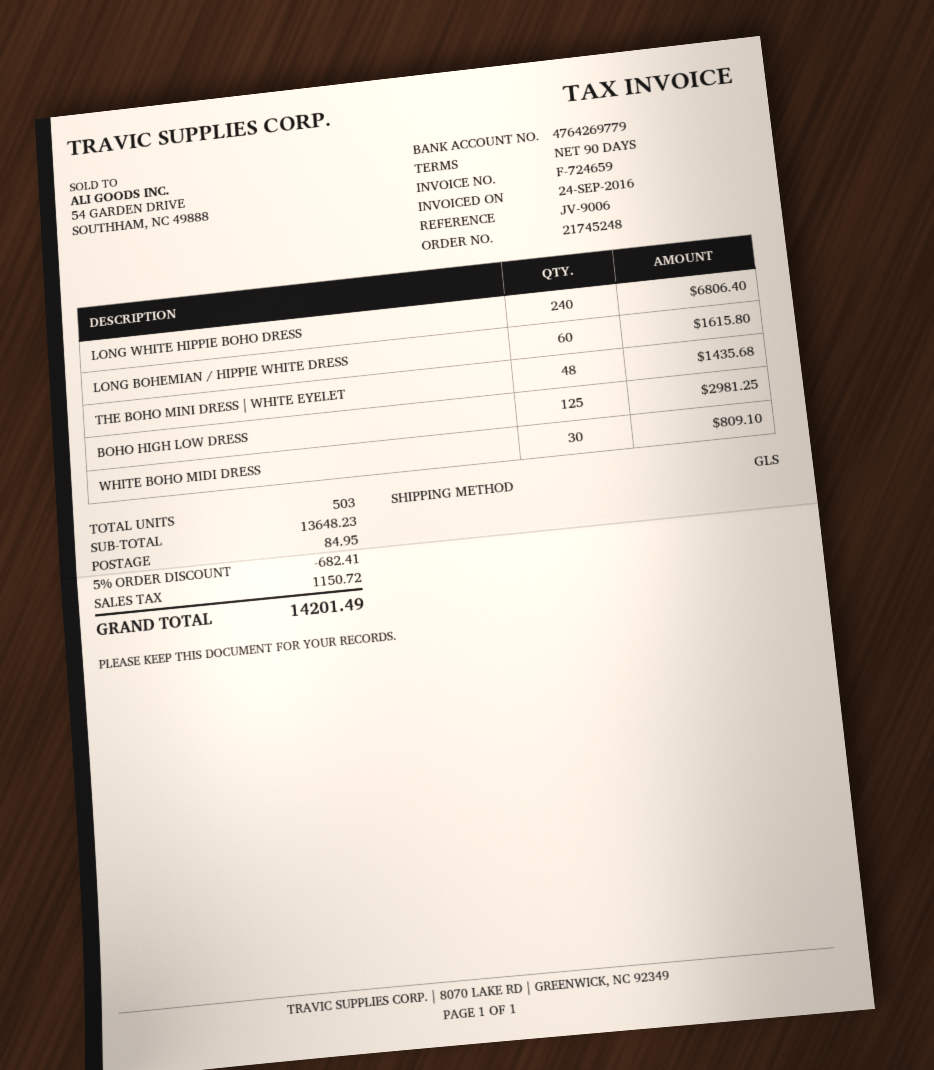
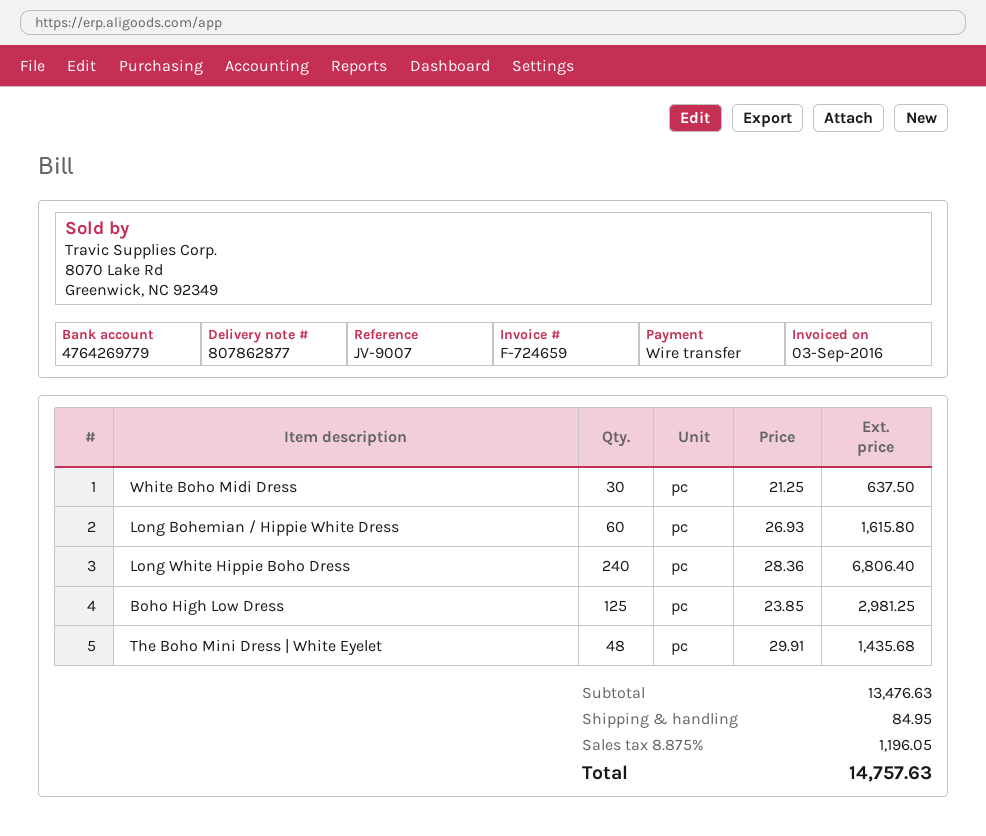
invoice date: 2016-09-24 -> 2016-09-03
reference: JV-9006 -> JV-9007
WHITE BOHO MIDI DRESS: 30 for 809.10 -> 30 for 637.50
subtotal: 13648.23 -> 13476.63
discount: 5% = 682.41 -> none
tax: 1150.72 -> 1196.05
total: 14201.49 -> 14757.63

